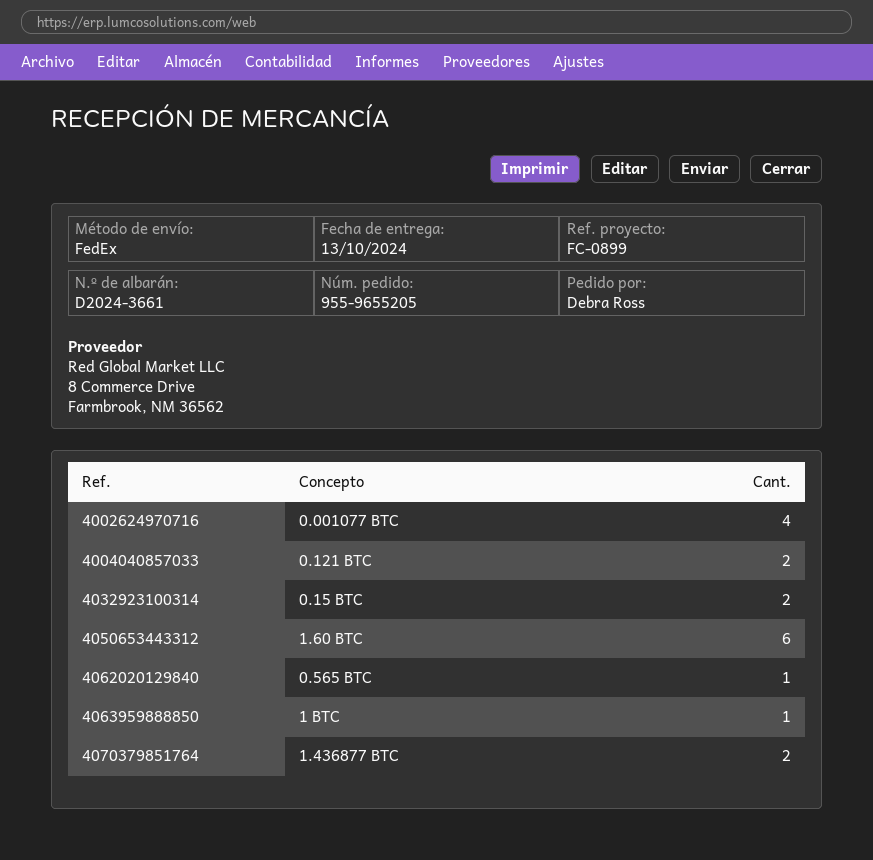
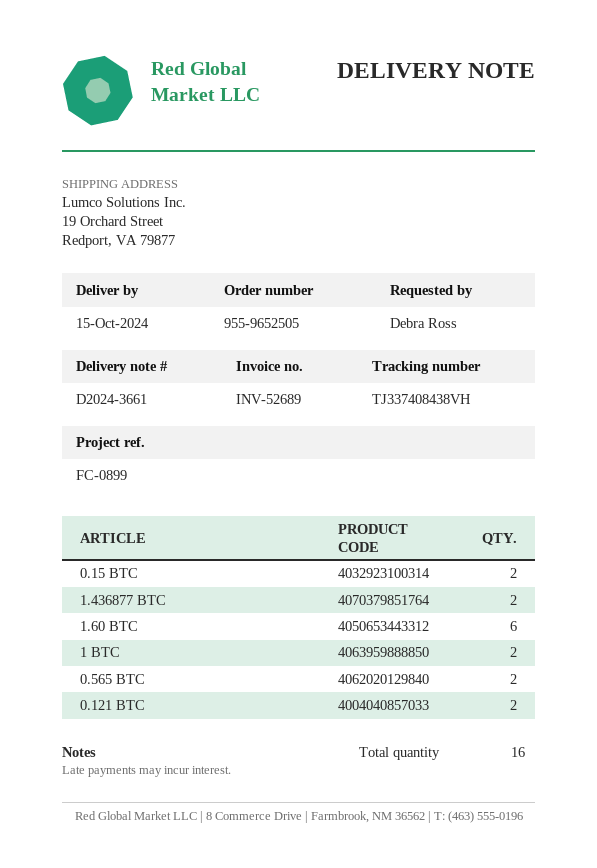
order number: 955-9655205 -> 955-9652505
delivery date: 2024-10-13 -> 2024-10-15
0.001077 BTC: 4 -> none
0.565 BTC: 1 -> 2
1 BTC: 1 -> 2

